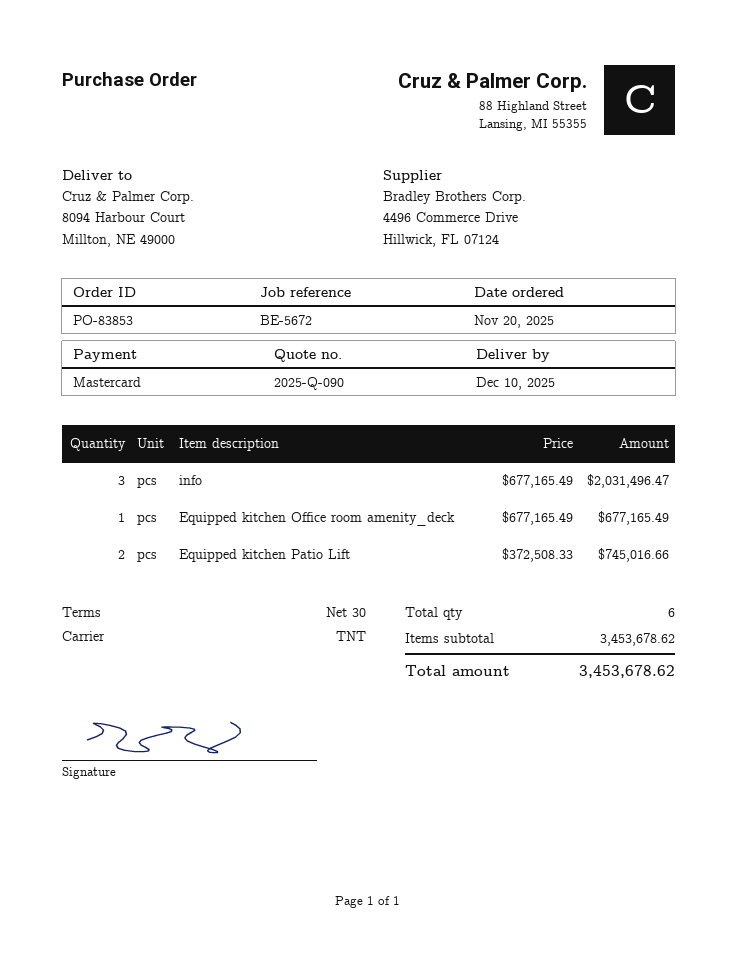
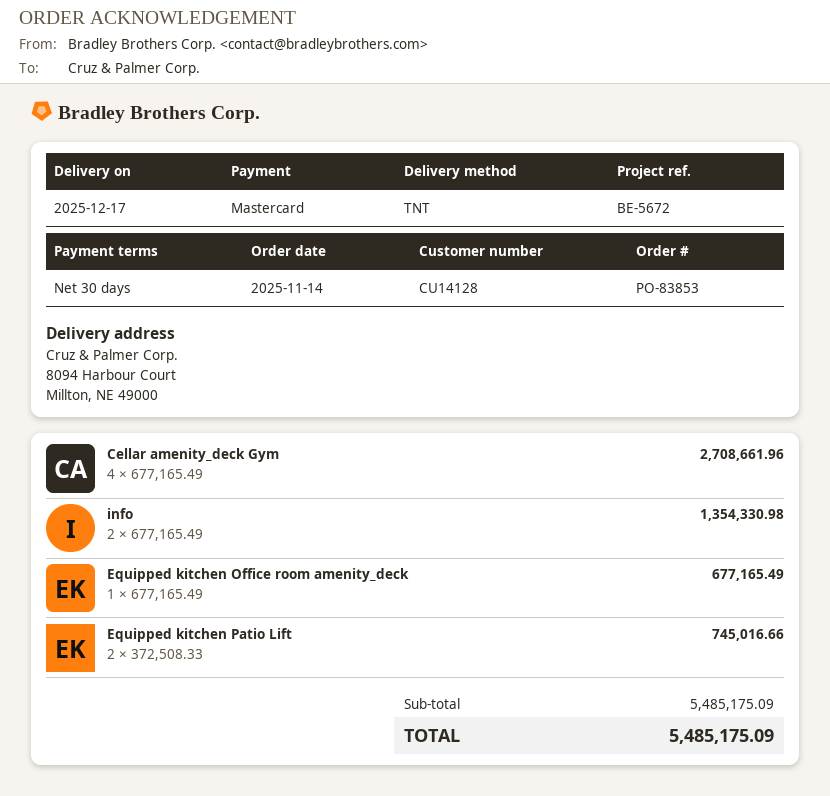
order date: 2025-11-20 -> 2025-11-14
delivery date: 2025-12-10 -> 2025-12-17
info: 3 x 677165.49 = 2031496.47 -> 2 x 677165.49 = 1354330.98
Cellar amenity_deck Gym: none -> 4 x 677165.49 = 2708661.96
subtotal: 3453678.62 -> 5485175.09
total: 3453678.62 -> 5485175.09

